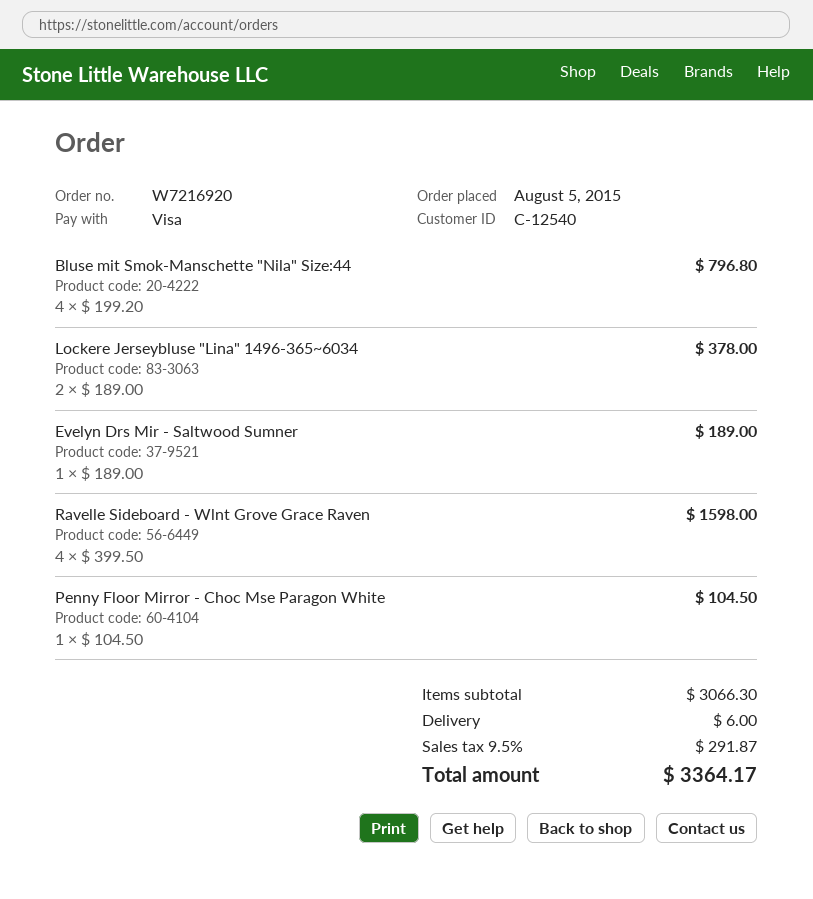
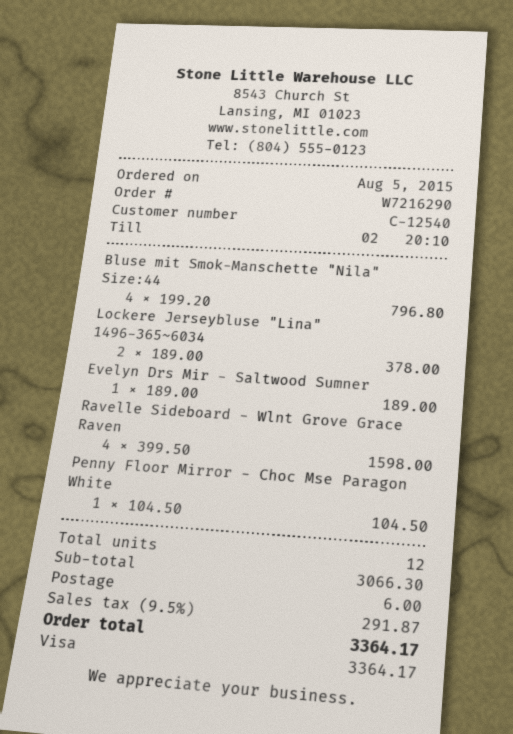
order number: W7216920 -> W7216290

